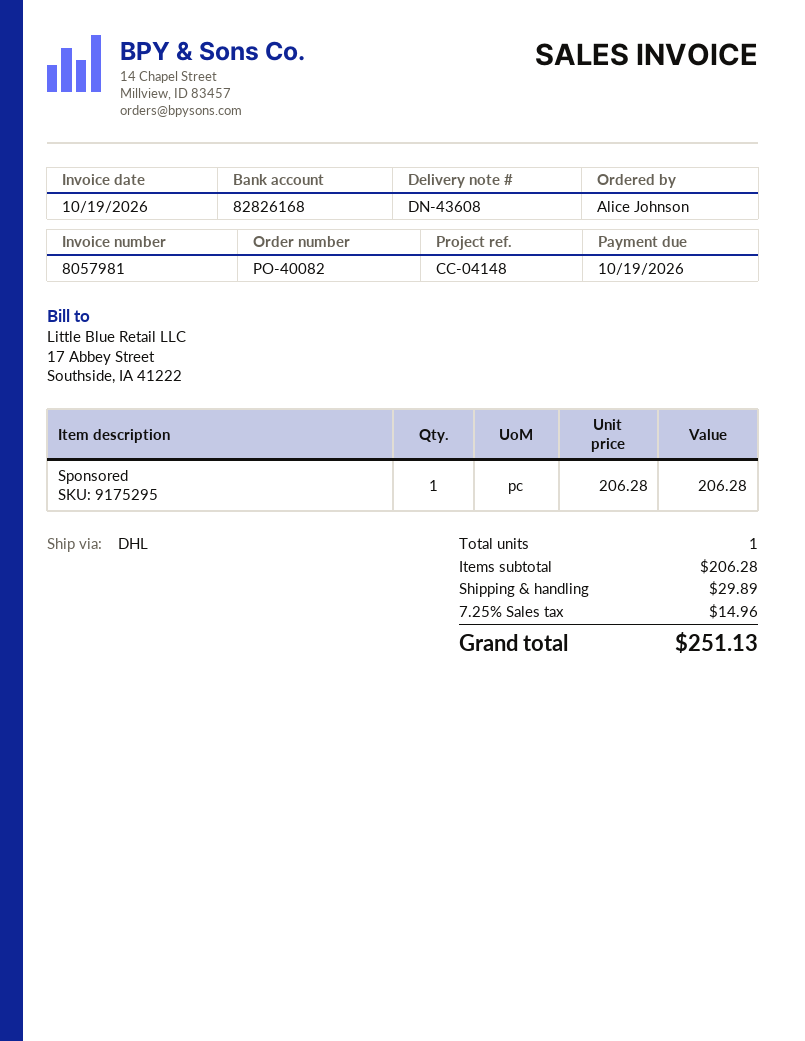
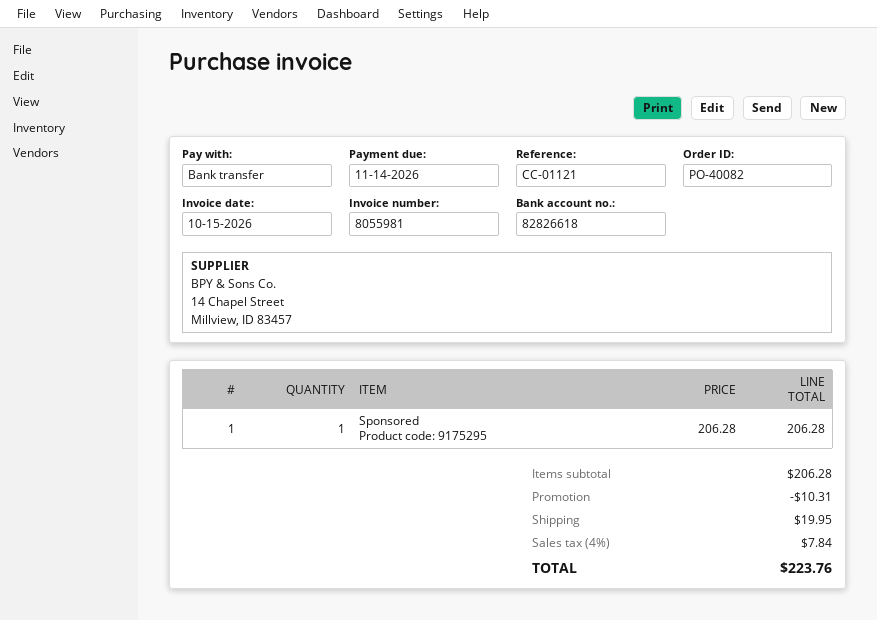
invoice number: 8057981 -> 8055981
invoice date: 2026-10-19 -> 2026-10-15
due date: 2026-10-19 -> 2026-11-14
reference: CC-04148 -> CC-01121
bank account: 82826168 -> 82826618
discount: none -> 10.31
shipping: 29.89 -> 19.95
tax: 7.25% = 14.96 -> 4% = 7.84
total: 251.13 -> 223.76

